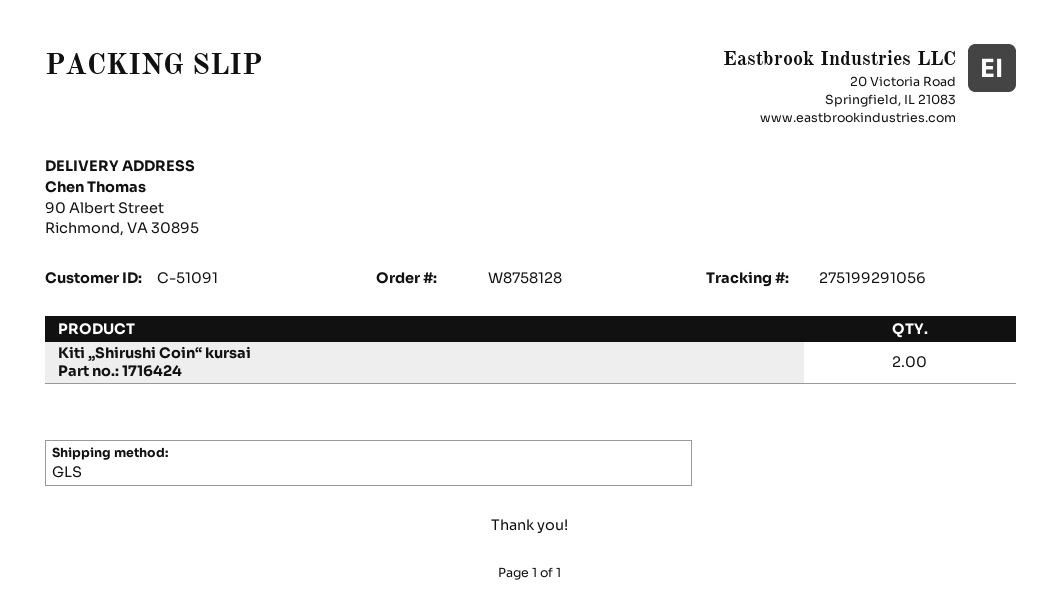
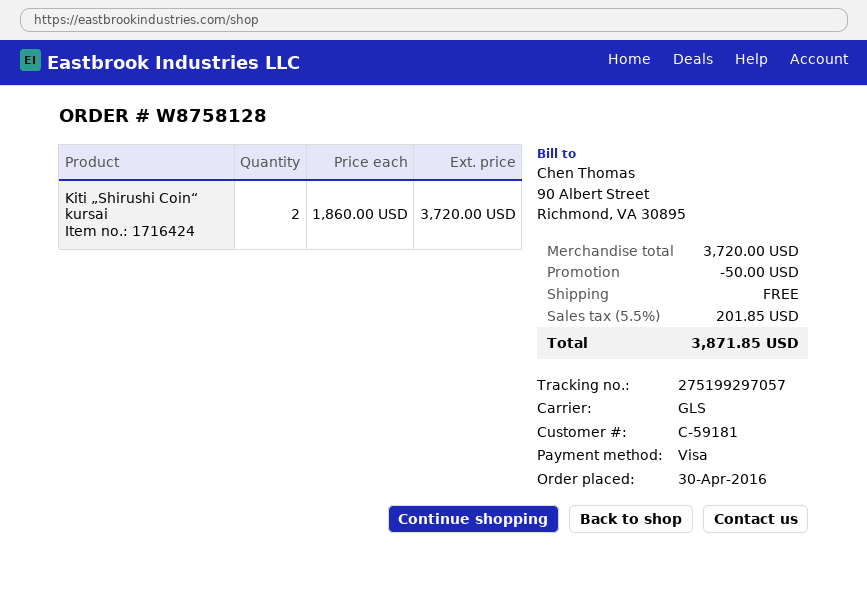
customer number: C-51091 -> C-59181
tracking number: 275199291056 -> 275199297057

